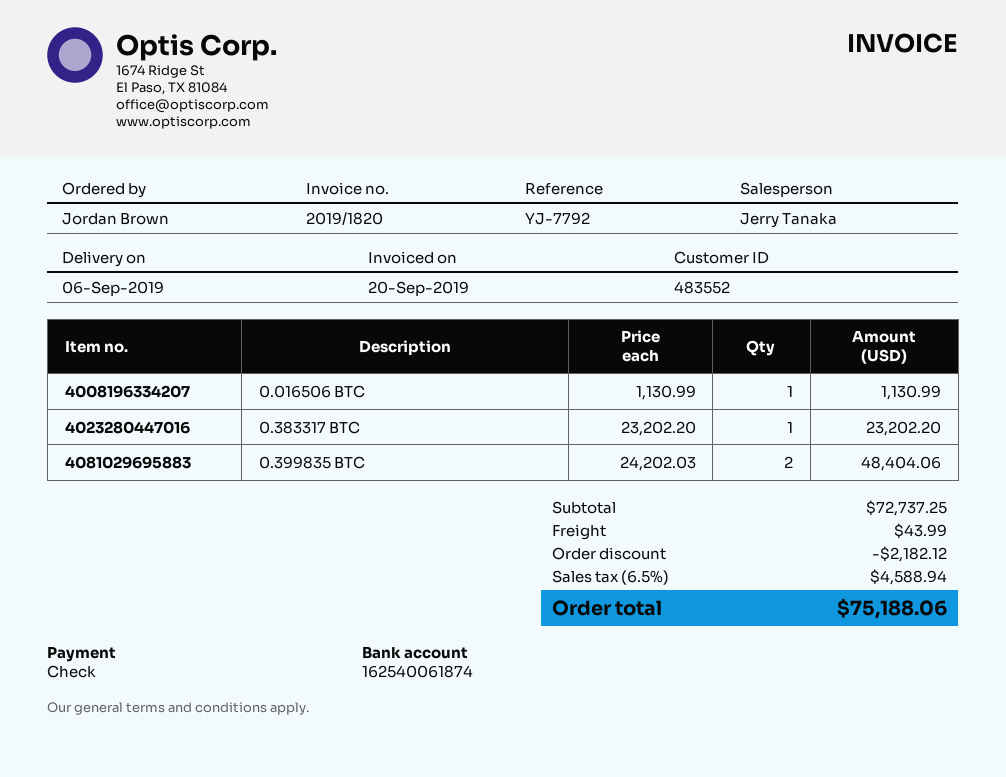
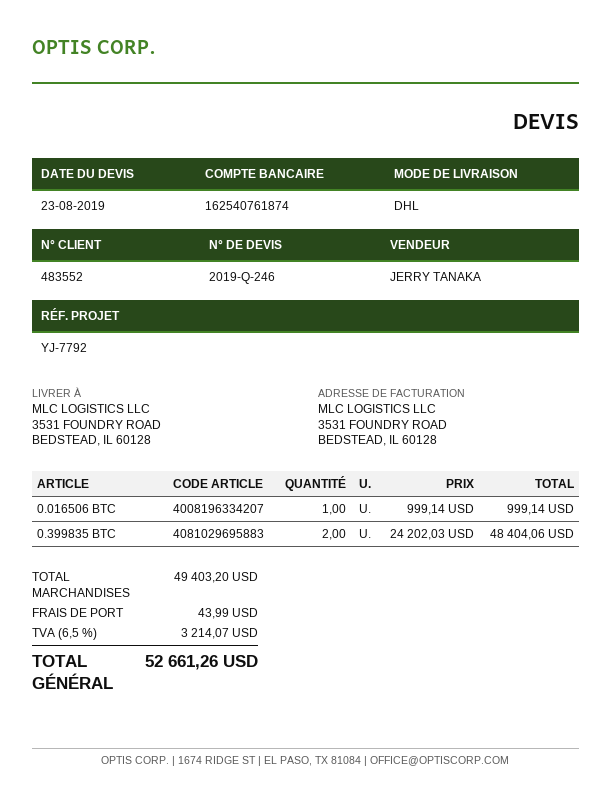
bank account: 162540061874 -> 162540761874
0.016506 BTC: 1 x 1130.99 = 1130.99 -> 1 x 999.14 = 999.14
0.383317 BTC: 1 x 23202.20 = 23202.20 -> none
subtotal: 72737.25 -> 49403.20
discount: 2182.12 -> none
tax: 6.5% = 4588.94 -> 6.5% = 3214.07
total: 75188.06 -> 52661.26

